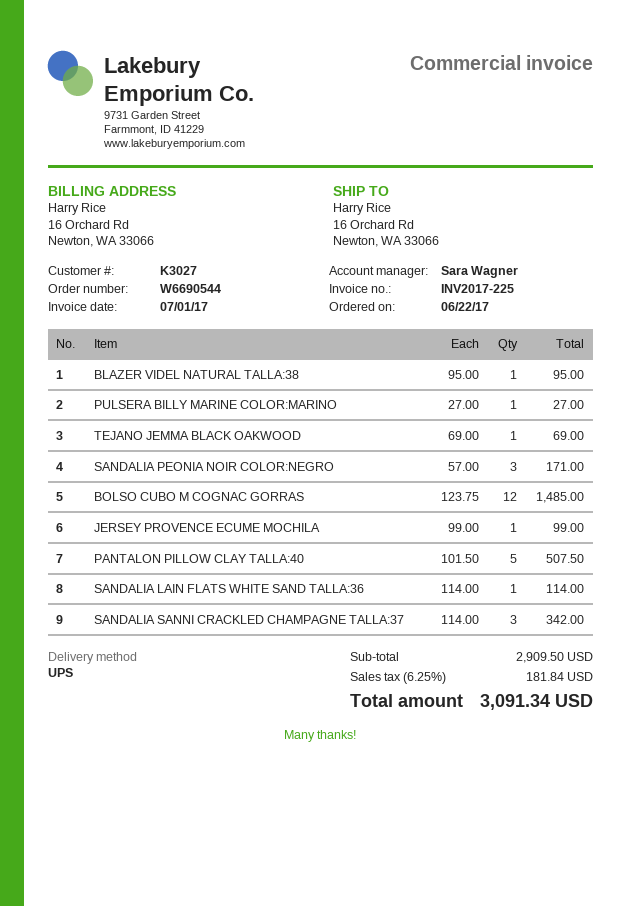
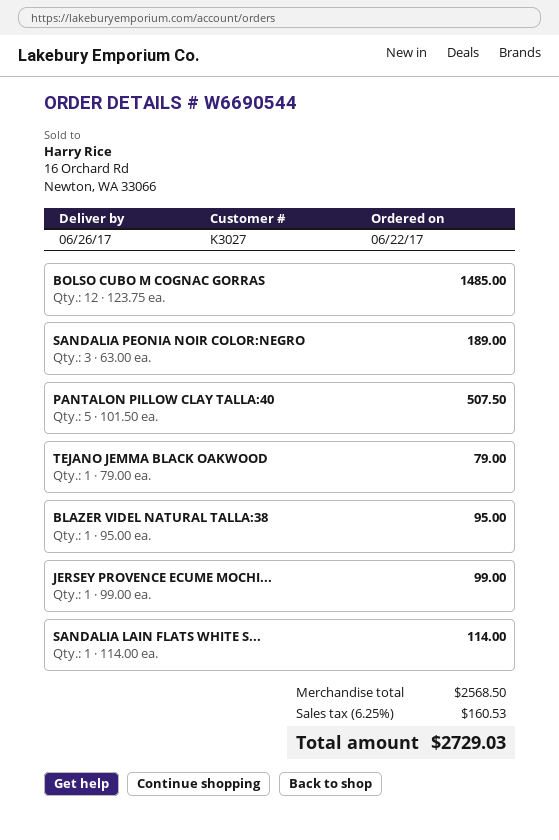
PULSERA BILLY MARINE COLOR:MARINO: 1 x 27.00 = 27.00 -> none
TEJANO JEMMA BLACK OAKWOOD: 1 x 69.00 = 69.00 -> 1 x 79.00 = 79.00
SANDALIA PEONIA NOIR COLOR:NEGRO: 3 x 57.00 = 171.00 -> 3 x 63.00 = 189.00
SANDALIA SANNI CRACKLED CHAMPAGNE TALLA:37: 3 x 114.00 = 342.00 -> none
subtotal: 2909.50 -> 2568.50
tax: 6.25% = 181.84 -> 6.25% = 160.53
total: 3091.34 -> 2729.03

